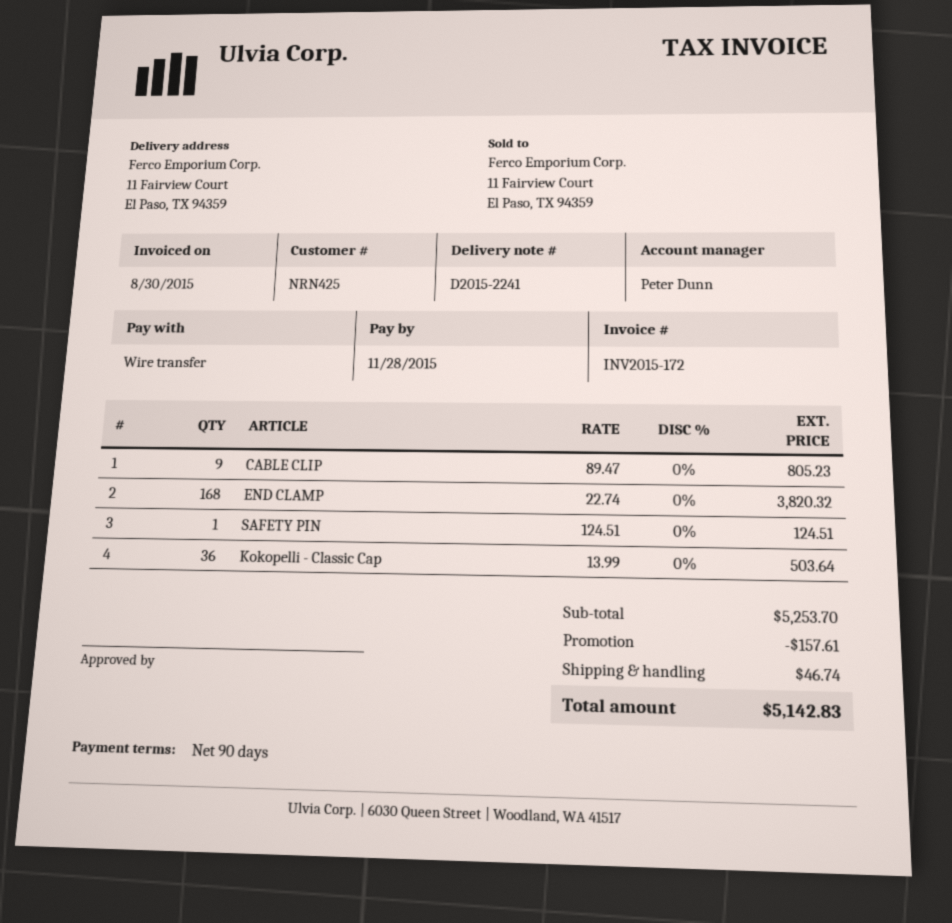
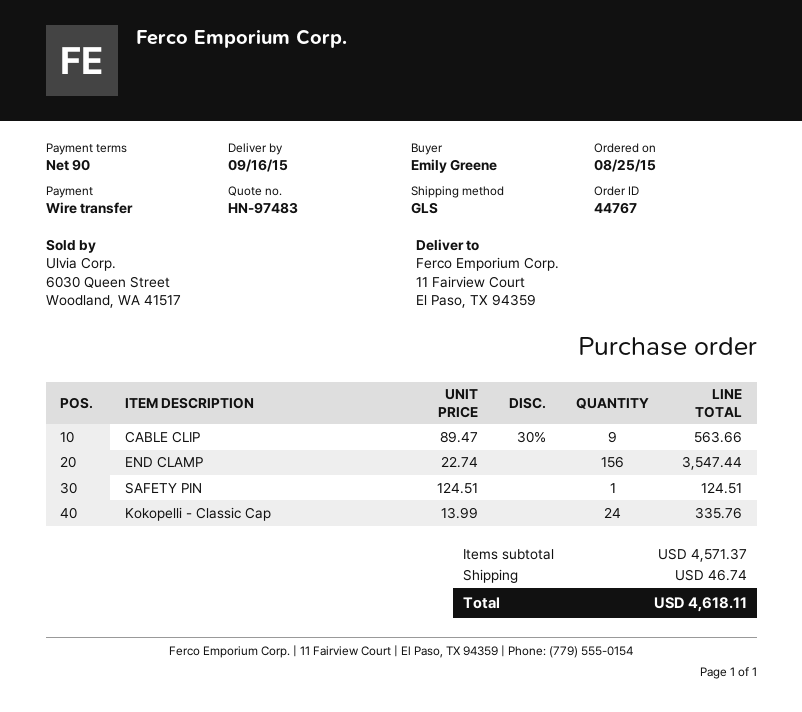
CABLE CLIP: 9 x 89.47 = 805.23 -> 9 x 89.47 - 30% = 563.66
END CLAMP: 168 x 22.74 = 3820.32 -> 156 x 22.74 = 3547.44
Kokopelli - Classic Cap: 36 x 13.99 = 503.64 -> 24 x 13.99 = 335.76
subtotal: 5253.70 -> 4571.37
discount: 157.61 -> none
total: 5142.83 -> 4618.11

